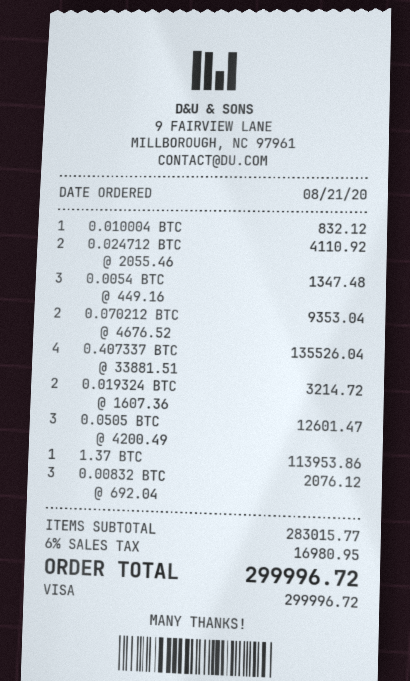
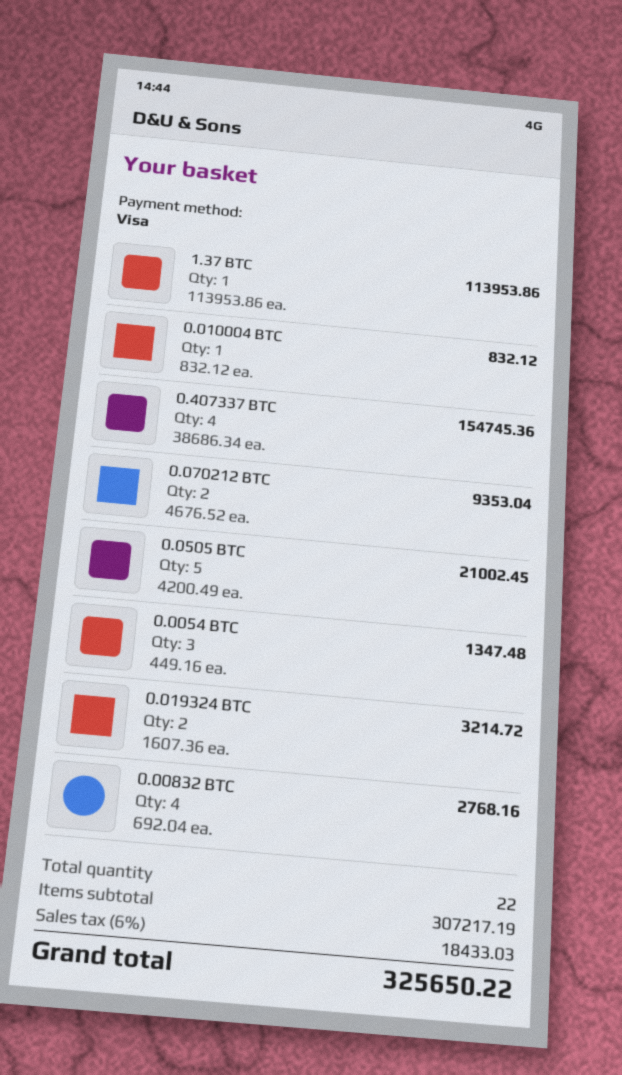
0.024712 BTC: 2 x 2055.46 = 4110.92 -> none
0.407337 BTC: 4 x 33881.51 = 135526.04 -> 4 x 38686.34 = 154745.36
0.0505 BTC: 3 x 4200.49 = 12601.47 -> 5 x 4200.49 = 21002.45
0.00832 BTC: 3 x 692.04 = 2076.12 -> 4 x 692.04 = 2768.16
subtotal: 283015.77 -> 307217.19
tax: 6% = 16980.95 -> 6% = 18433.03
total: 299996.72 -> 325650.22

